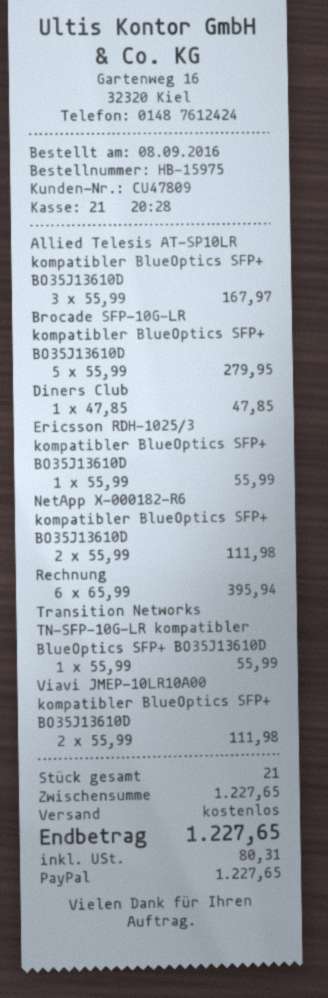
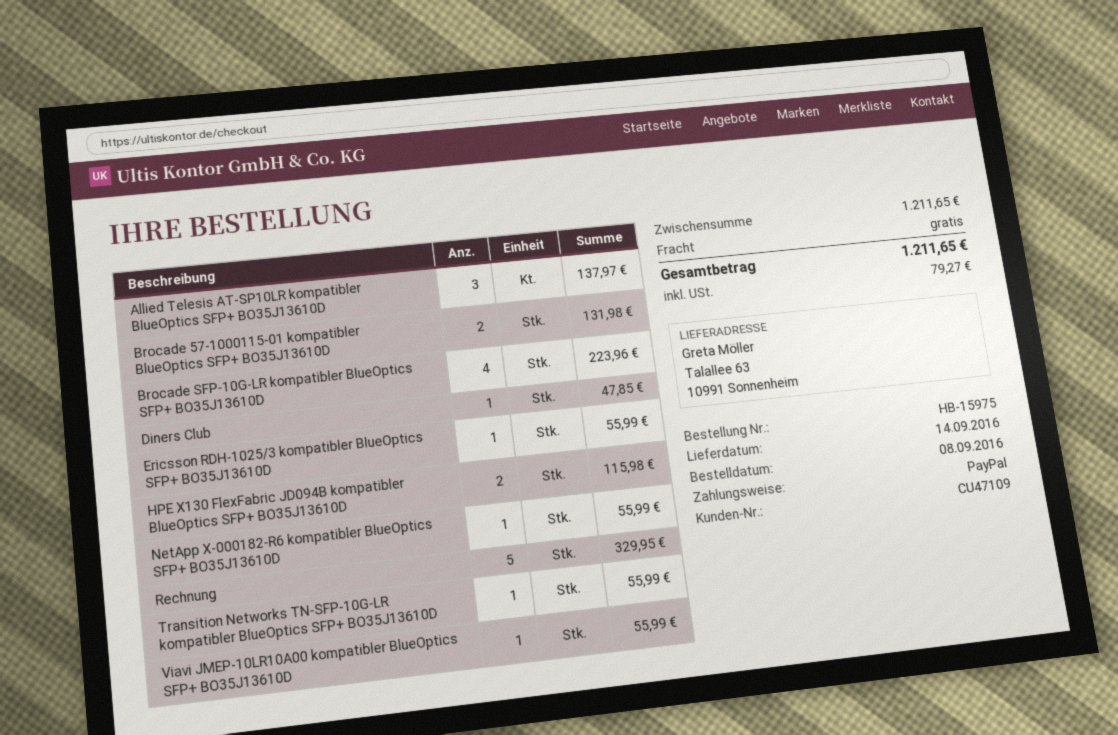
customer number: CU47809 -> CU47109
Allied Telesis AT-SP10LR kompatibler BlueOptics SFP+ BO35J13610D: 3 for 167.97 -> 3 for 137.97
Brocade SFP-10G-LR kompatibler BlueOptics SFP+ BO35J13610D: 5 for 279.95 -> 4 for 223.96
NetApp X-000182-R6 kompatibler BlueOptics SFP+ BO35J13610D: 2 for 111.98 -> 1 for 55.99
Rechnung: 6 for 395.94 -> 5 for 329.95
Viavi JMEP-10LR10A00 kompatibler BlueOptics SFP+ BO35J13610D: 2 for 111.98 -> 1 for 55.99
Brocade 57-1000115-01 kompatibler BlueOptics SFP+ BO35J13610D: none -> 2 for 131.98
HPE X130 FlexFabric JD094B kompatibler BlueOptics SFP+ BO35J13610D: none -> 2 for 115.98
subtotal: 1227.65 -> 1211.65
tax: 80.31 -> 79.27
total: 1227.65 -> 1211.65

